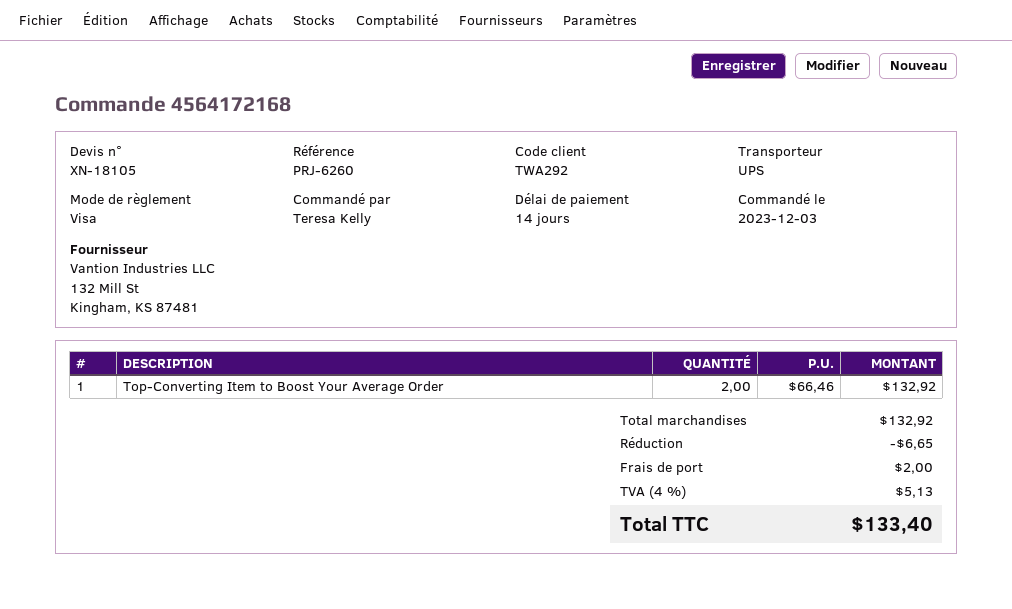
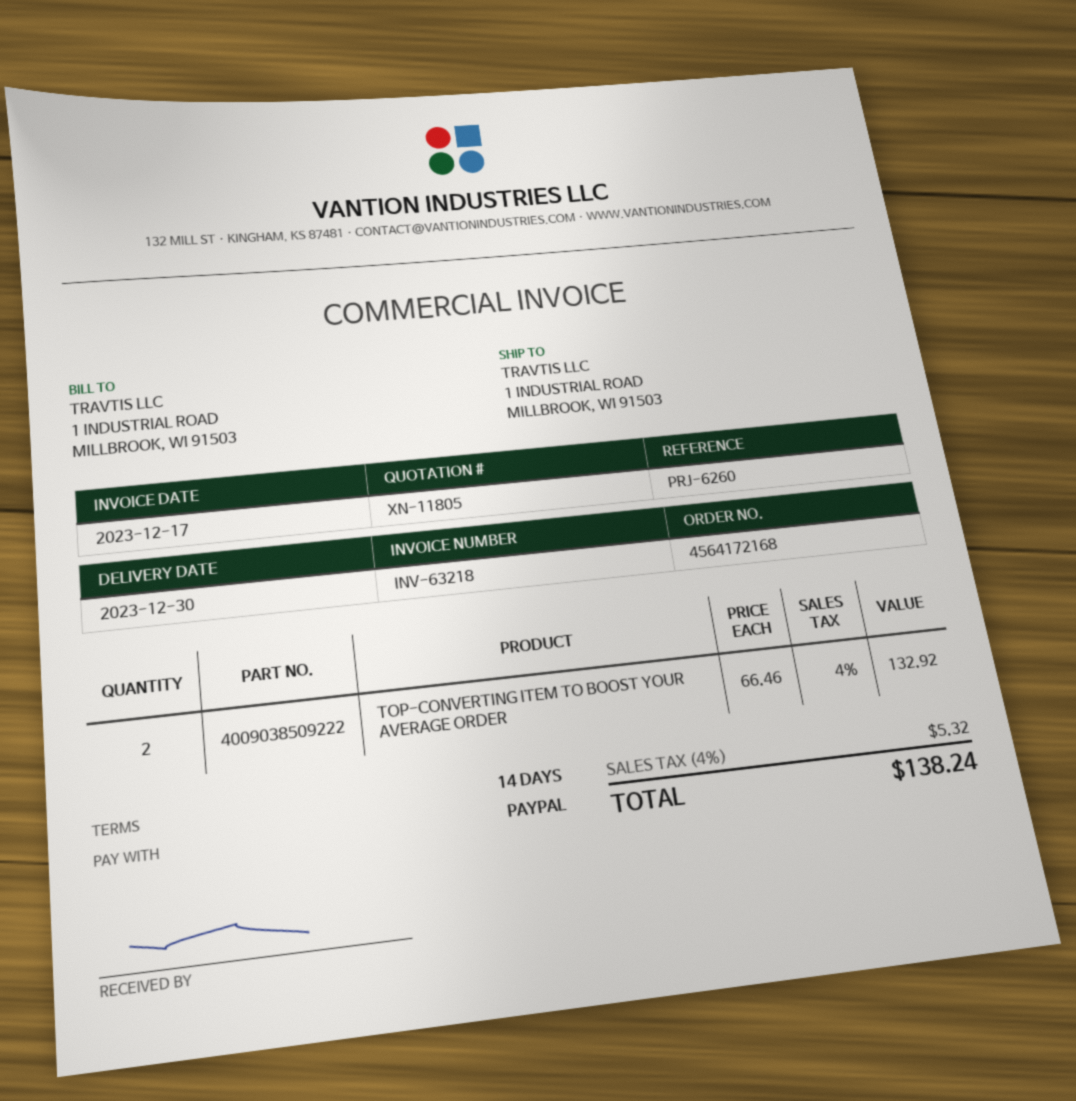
quote number: XN-18105 -> XN-11805
payment method: Visa -> PayPal
discount: 6.65 -> none
shipping: 2.00 -> none
tax: 4% = 5.13 -> 4% = 5.32
total: 133.40 -> 138.24

